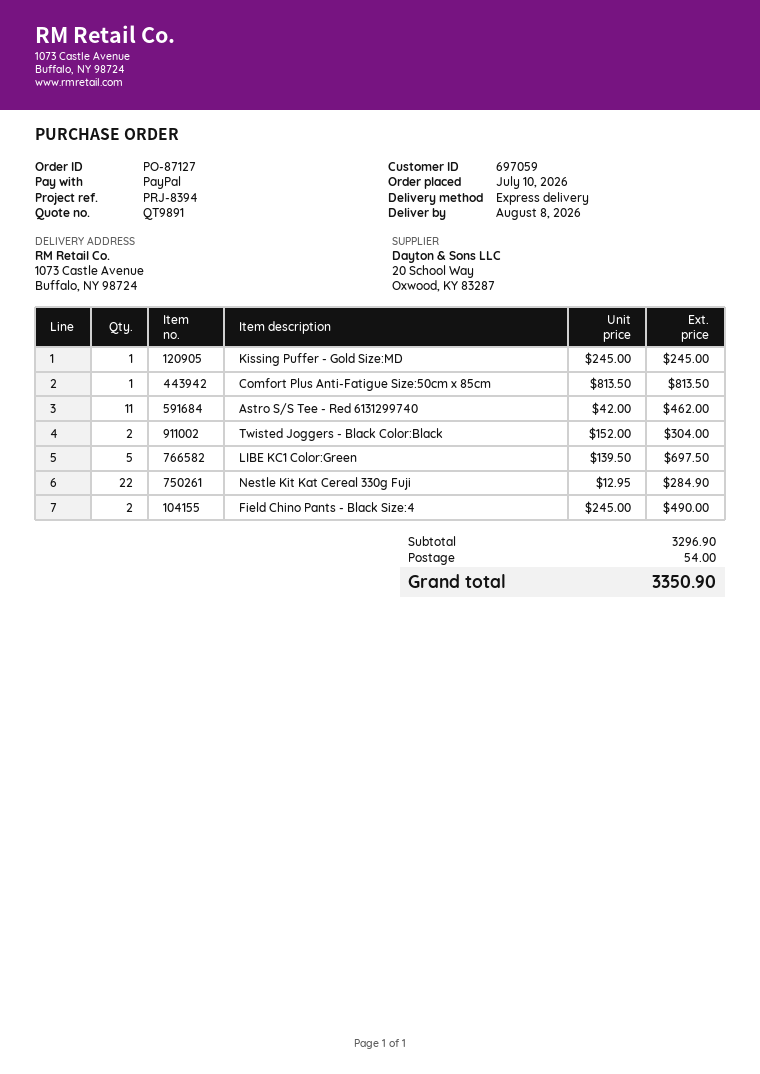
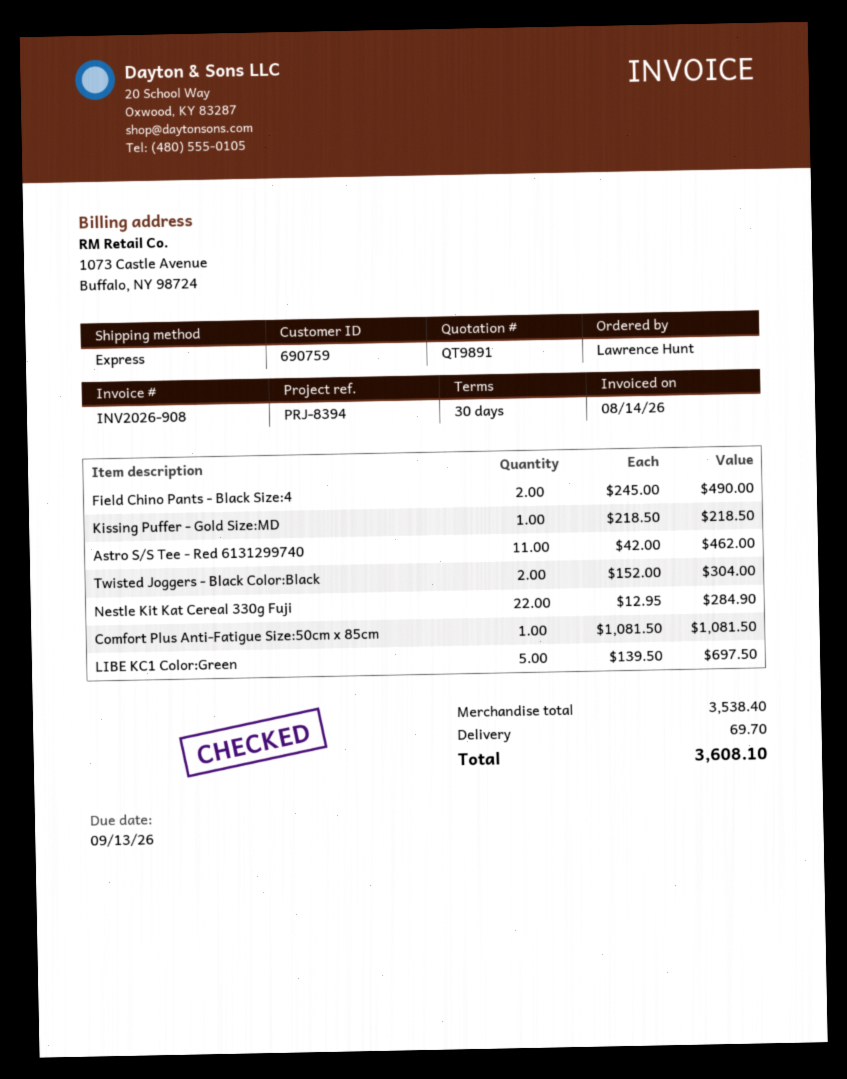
customer number: 697059 -> 690759
Kissing Puffer - Gold Size:MD: 1 x 245.00 = 245.00 -> 1 x 218.50 = 218.50
Comfort Plus Anti-Fatigue Size:50cm x 85cm: 1 x 813.50 = 813.50 -> 1 x 1081.50 = 1081.50
subtotal: 3296.90 -> 3538.40
shipping: 54.00 -> 69.70
total: 3350.90 -> 3608.10

